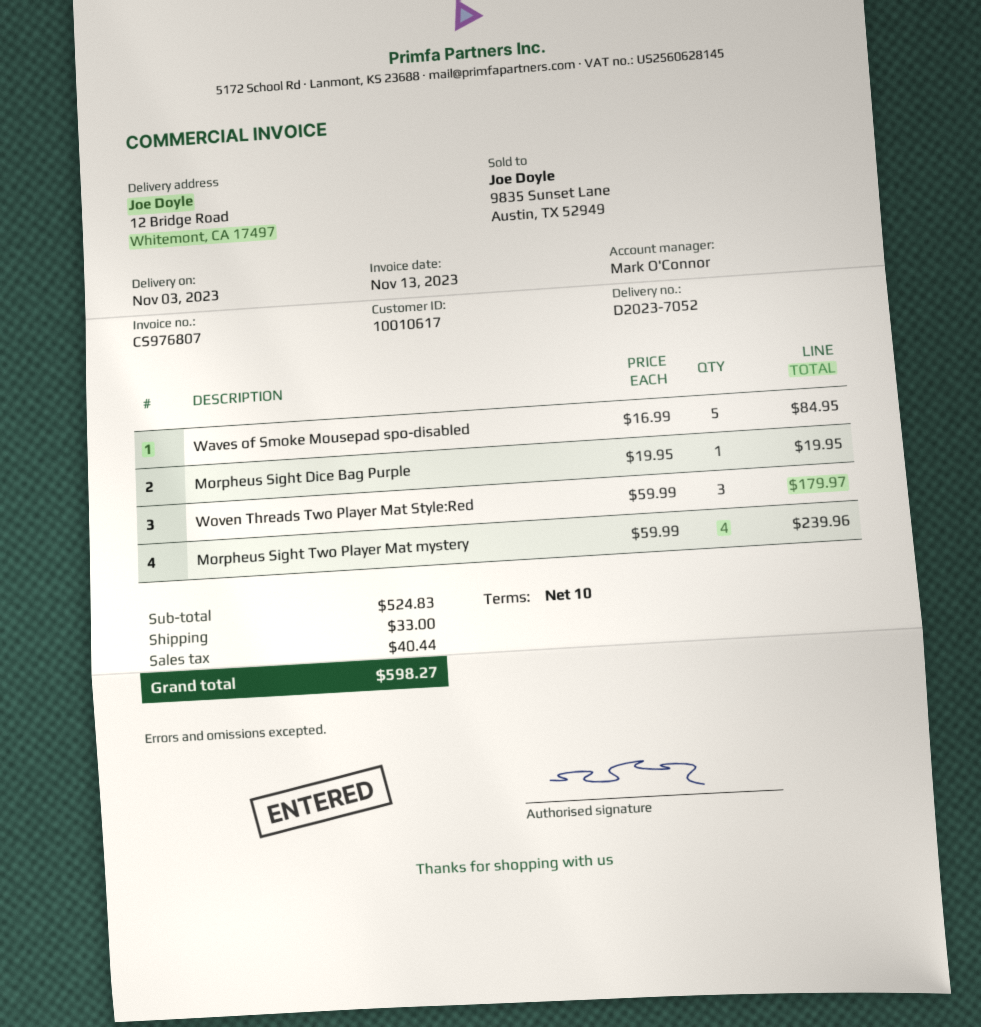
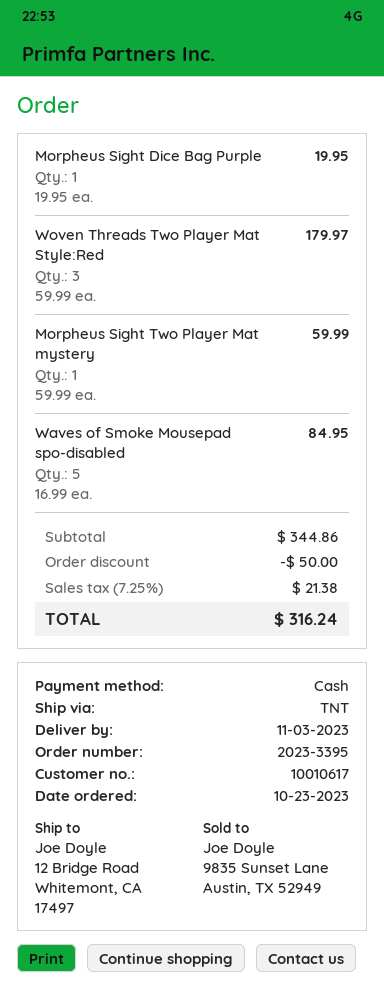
Morpheus Sight Two Player Mat mystery: 4 x 59.99 = 239.96 -> 1 x 59.99 = 59.99
subtotal: 524.83 -> 344.86
discount: none -> 50.00
shipping: 33.00 -> none
tax: 40.44 -> 21.38
total: 598.27 -> 316.24

